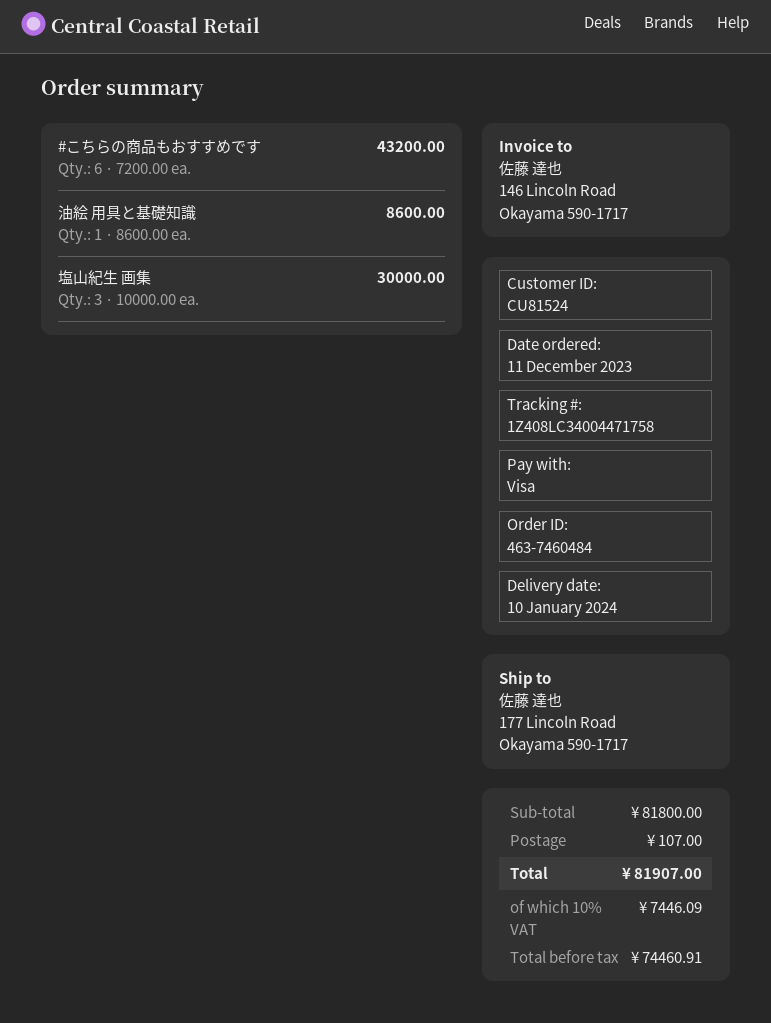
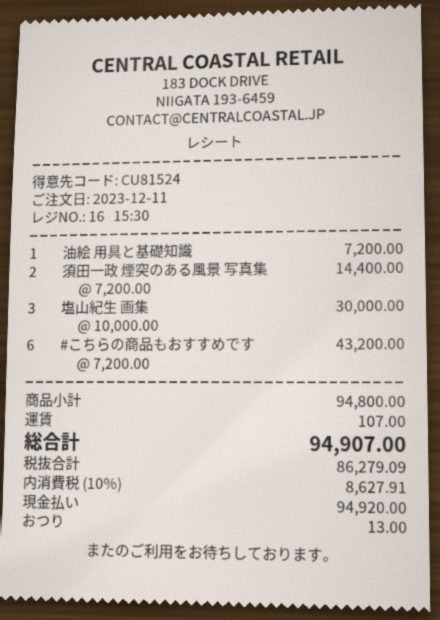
payment method: Visa -> cash
油絵 用具と基礎知識: 1 x 8600.00 = 8600.00 -> 1 x 7200.00 = 7200.00
須田一政 煙突のある風景 写真集: none -> 2 x 7200.00 = 14400.00
subtotal: 81800.00 -> 94800.00
net: 74460.91 -> 86279.09
tax: 10% = 7446.09 -> 10% = 8627.91
total: 81907.00 -> 94907.00

